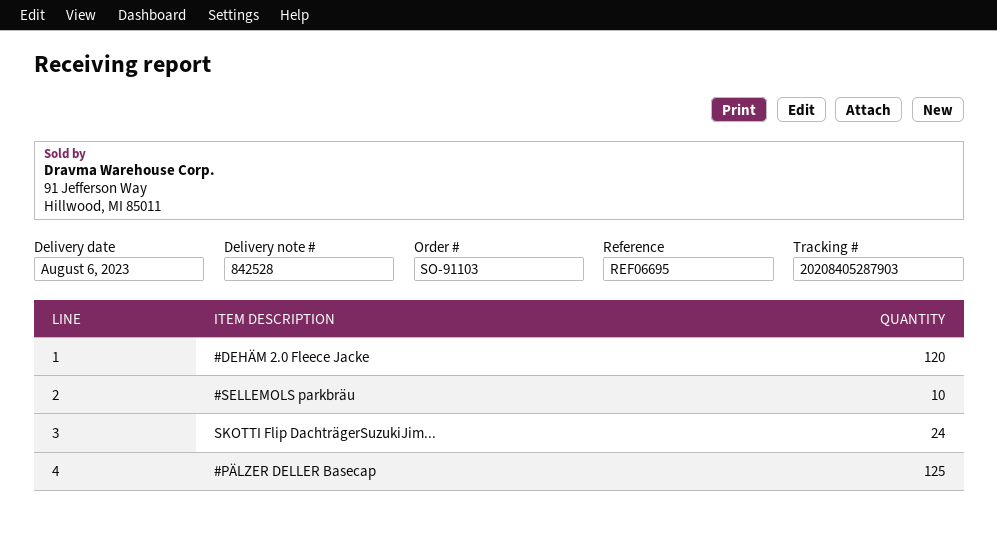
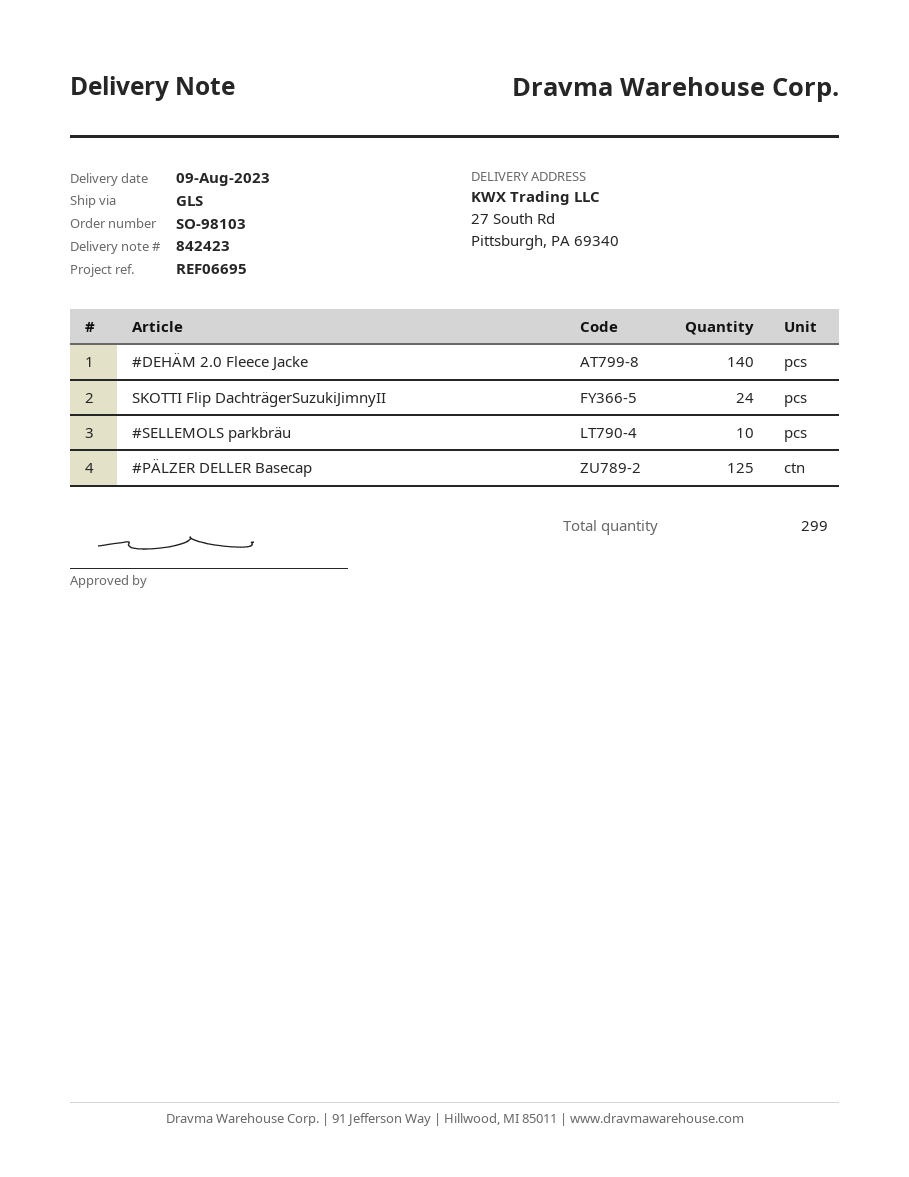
order number: SO-91103 -> SO-98103
delivery note number: 842528 -> 842423
delivery date: 2023-08-06 -> 2023-08-09
#DEHÄM 2.0 Fleece Jacke: 120 -> 140

